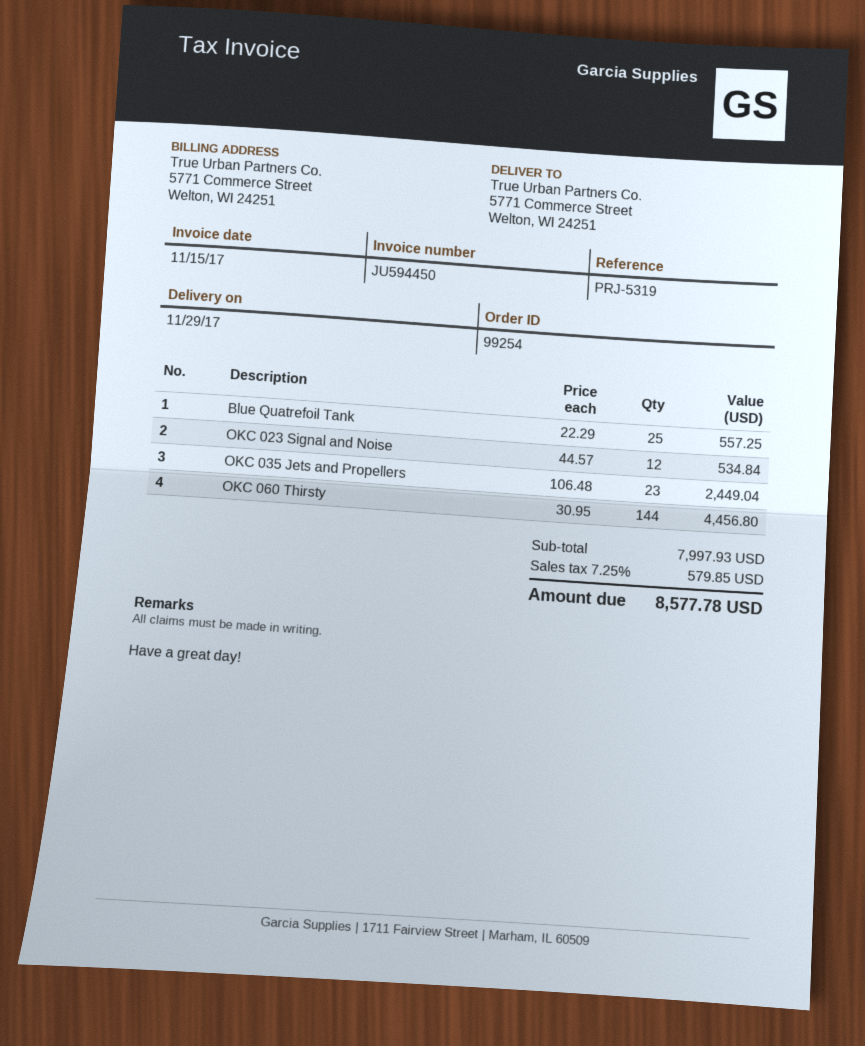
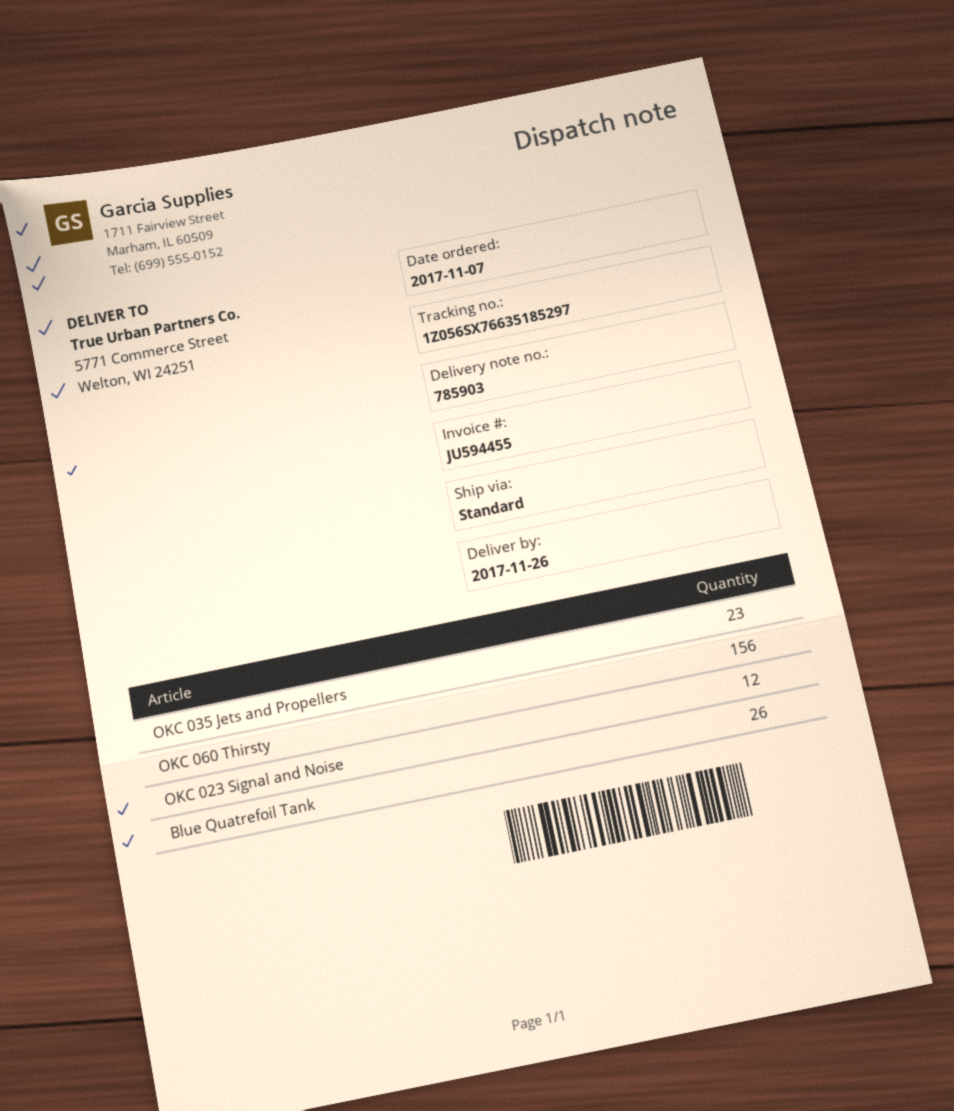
delivery date: 2017-11-29 -> 2017-11-26
invoice number: JU594450 -> JU594455
Blue Quatrefoil Tank: 25 -> 26
OKC 060 Thirsty: 144 -> 156

